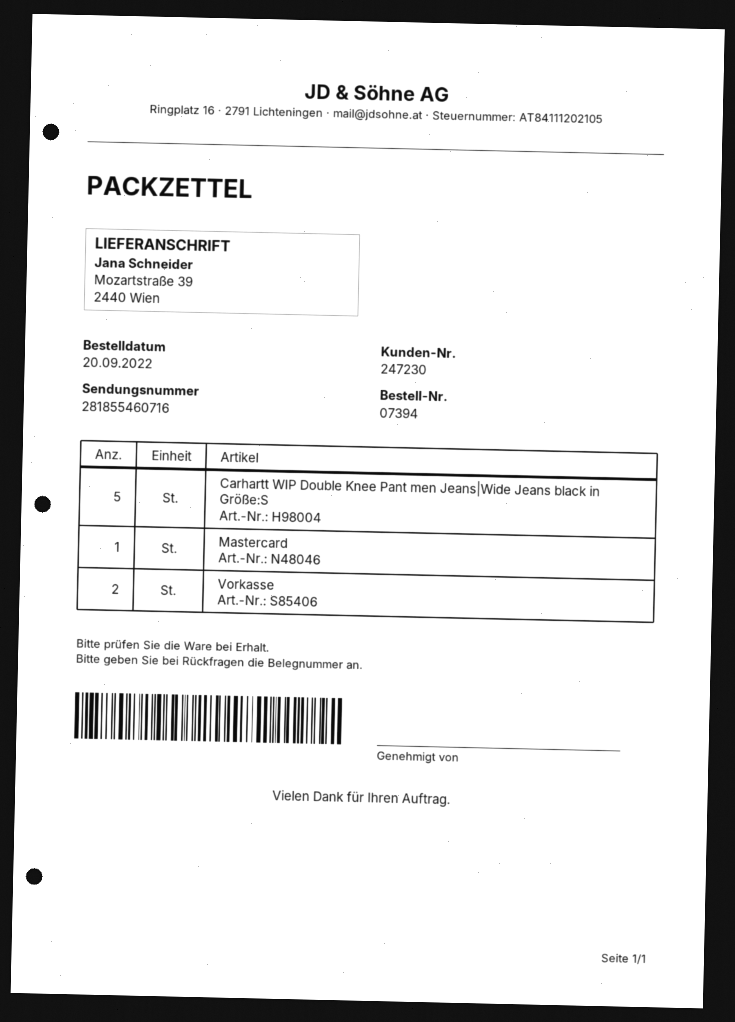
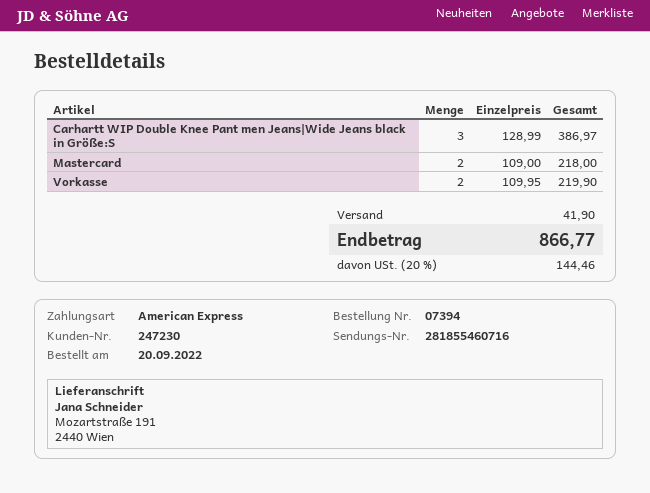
ship to: Mozartstraße 39, 2440 Wien -> Mozartstraße 191, 2440 Wien
Carhartt WIP Double Knee Pant men Jeans|Wide Jeans black in Größe:S: 5 -> 3
Mastercard: 1 -> 2

